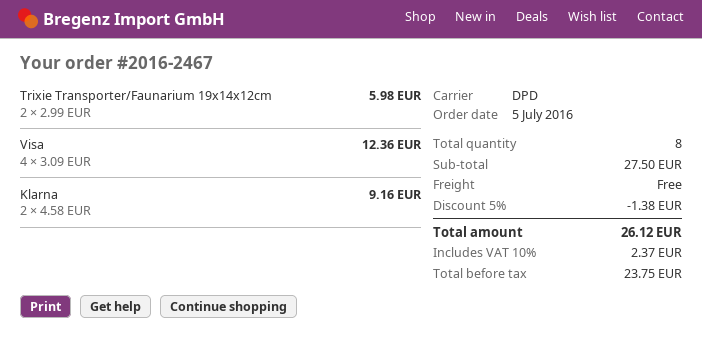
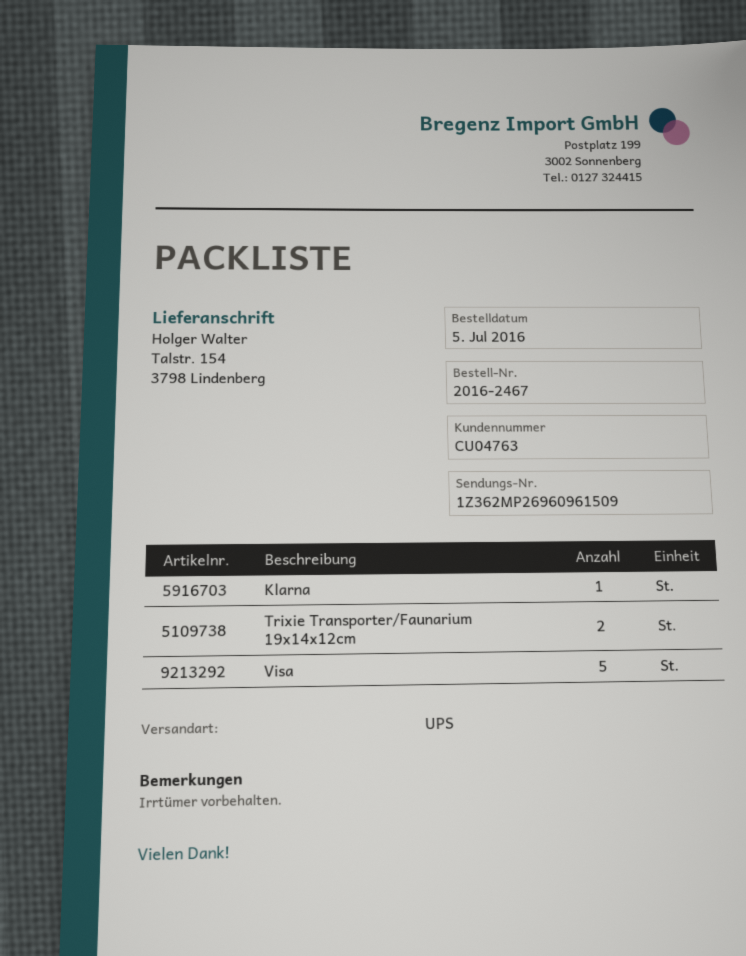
shipping method: DPD -> UPS
Visa: 4 -> 5
Klarna: 2 -> 1

